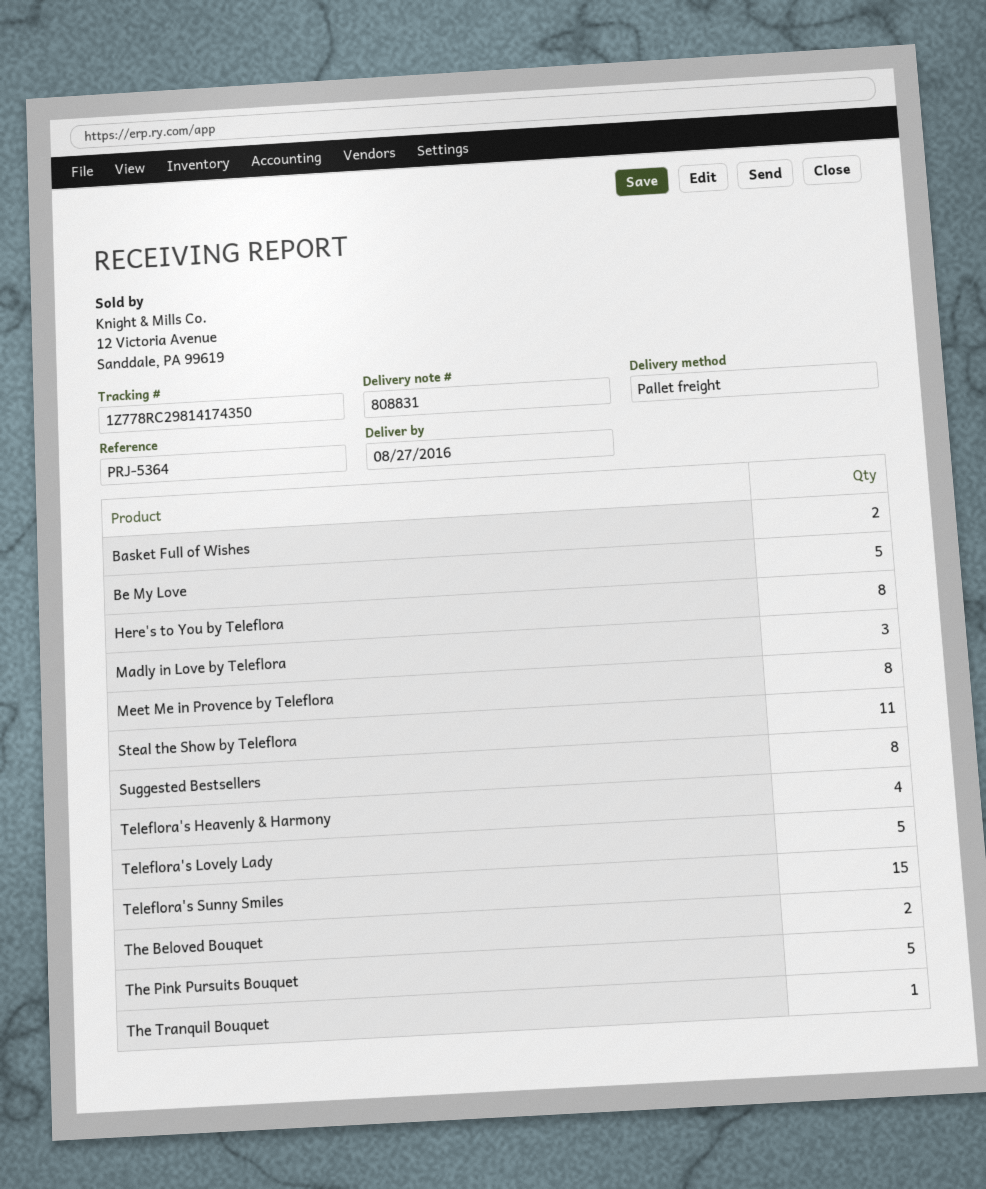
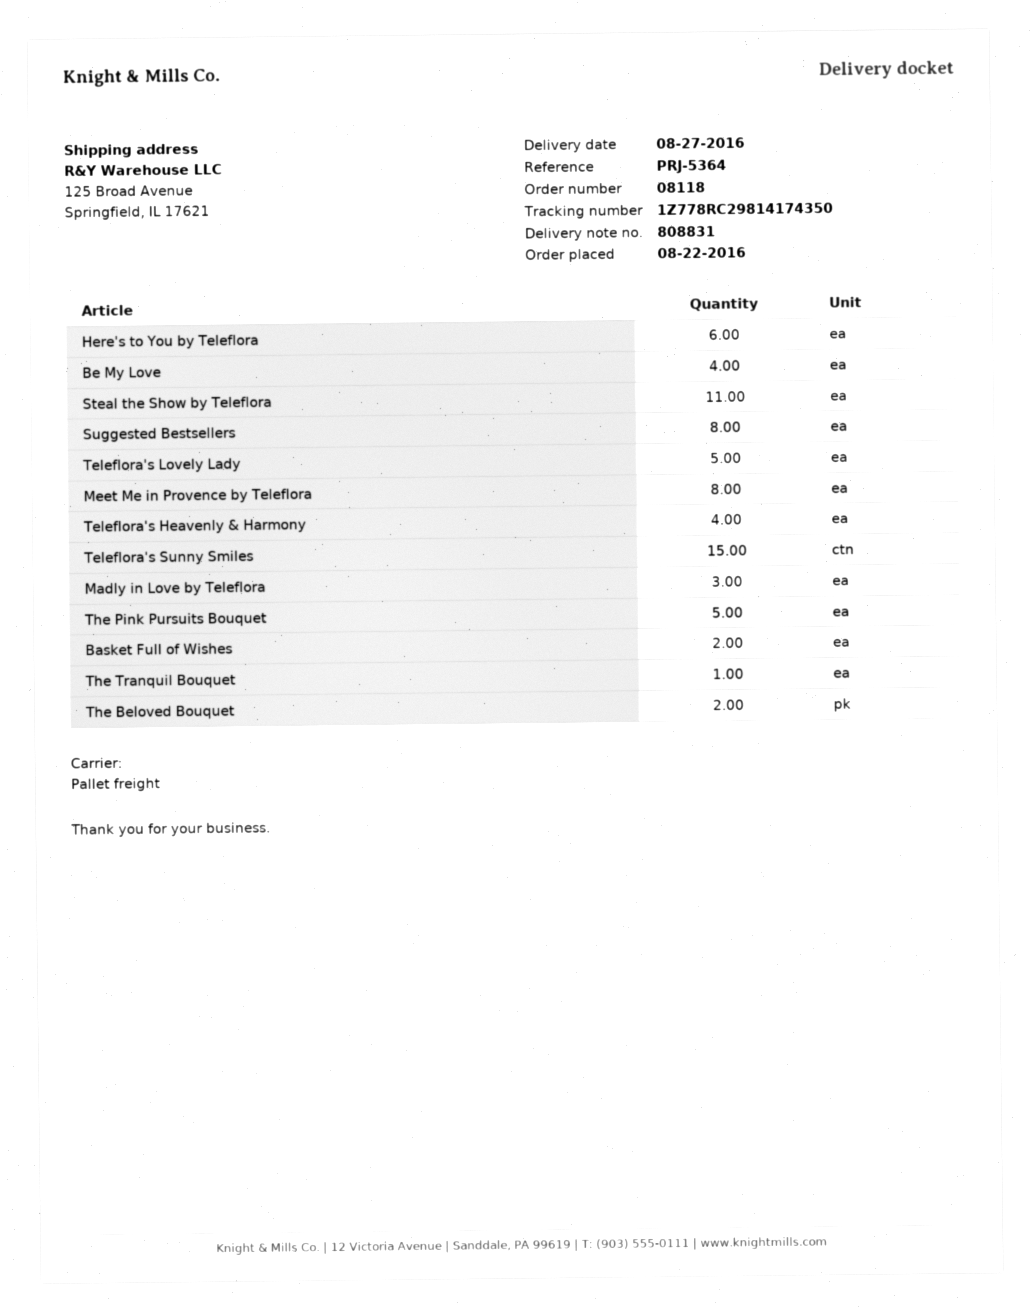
Be My Love: 5 -> 4
Here's to You by Teleflora: 8 -> 6

